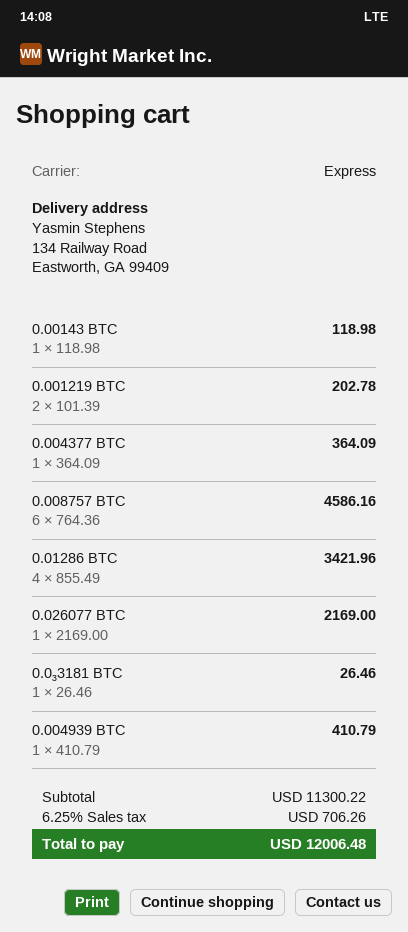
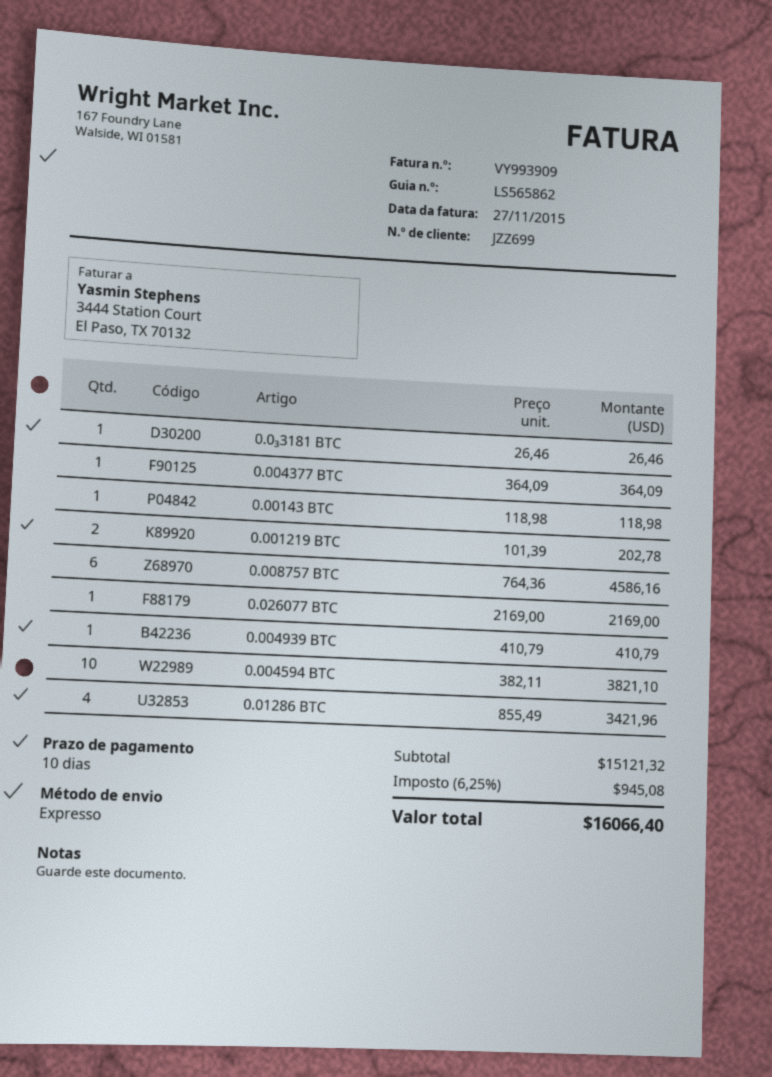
0.004594 BTC: none -> 10 x 382.11 = 3821.10
subtotal: 11300.22 -> 15121.32
tax: 6.25% = 706.26 -> 6.25% = 945.08
total: 12006.48 -> 16066.40

